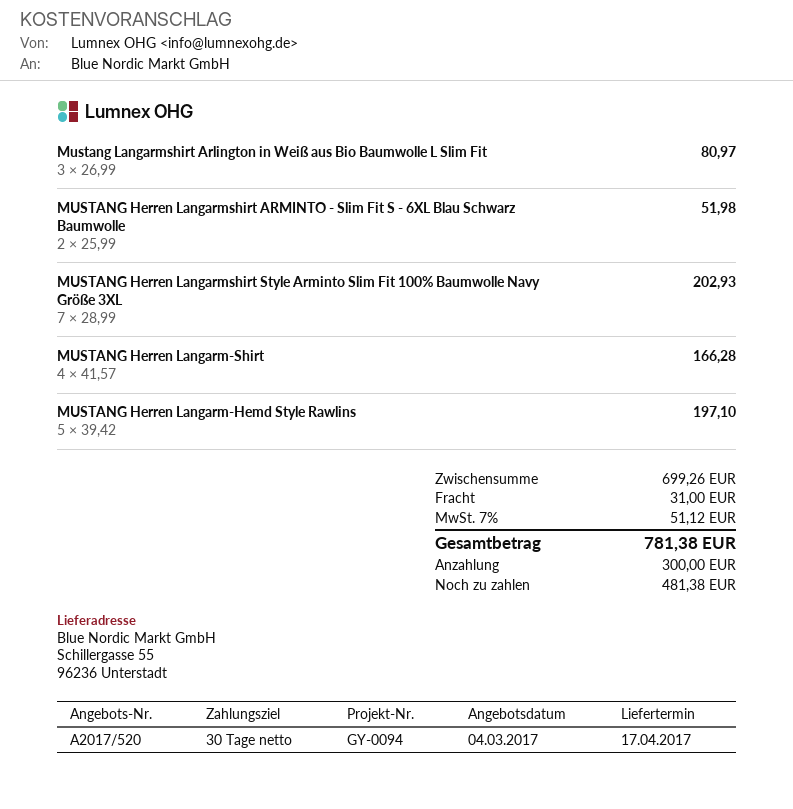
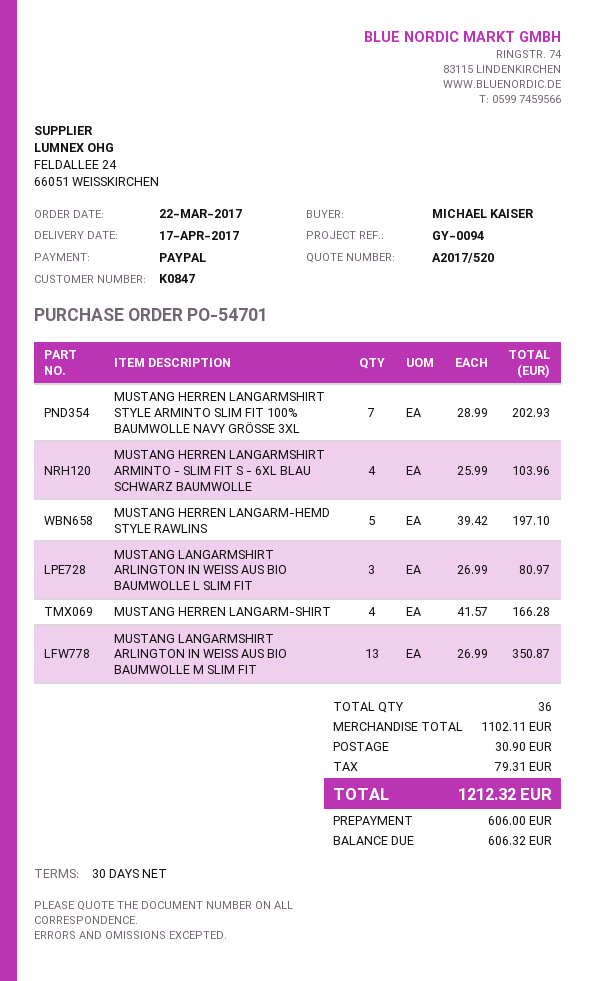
MUSTANG Herren Langarmshirt ARMINTO - Slim Fit S - 6XL Blau Schwarz Baumwolle: 2 x 25.99 = 51.98 -> 4 x 25.99 = 103.96
MUSTANG LANGARMSHIRT ARLINGTON IN WEISS AUS BIO BAUMWOLLE M SLIM FIT: none -> 13 x 26.99 = 350.87
subtotal: 699.26 -> 1102.11
shipping: 31.00 -> 30.90
tax: 51.12 -> 79.31
total: 781.38 -> 1212.32
deposit: 300.00 -> 606.00
balance: 481.38 -> 606.32

